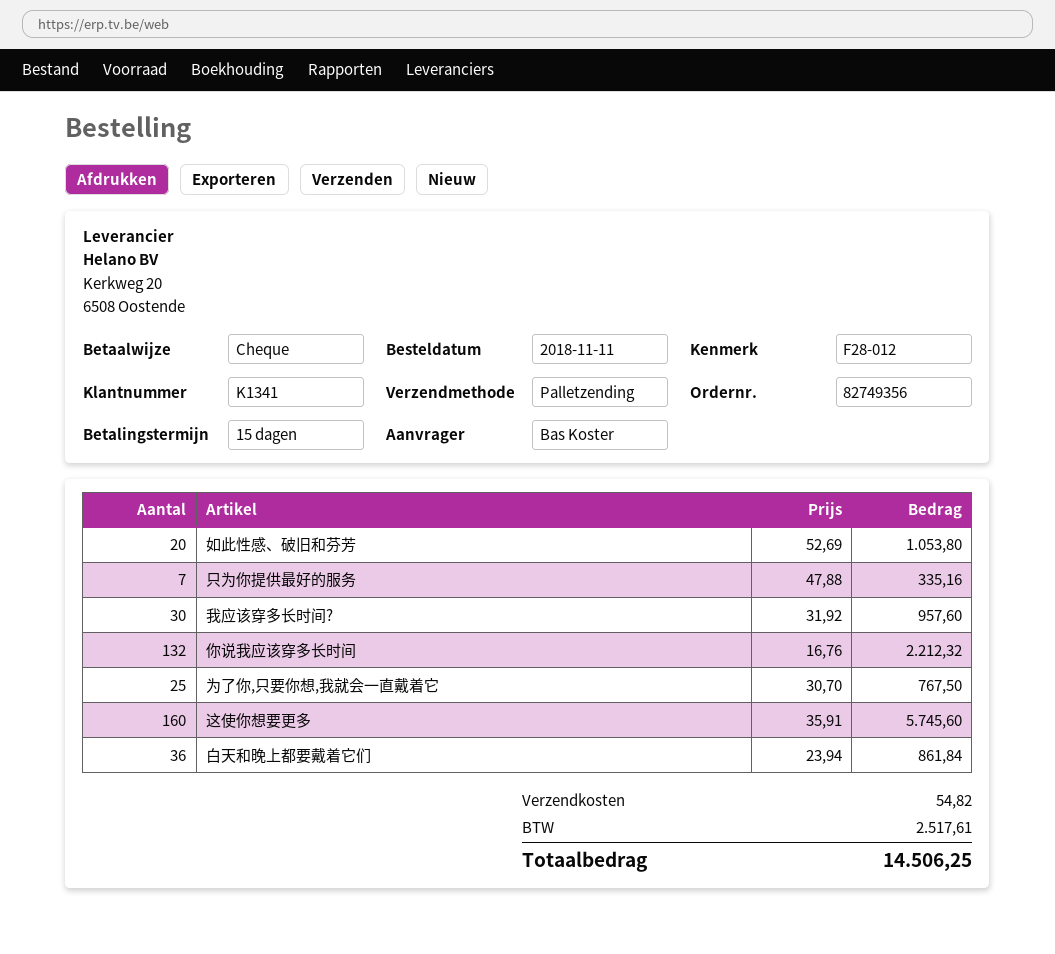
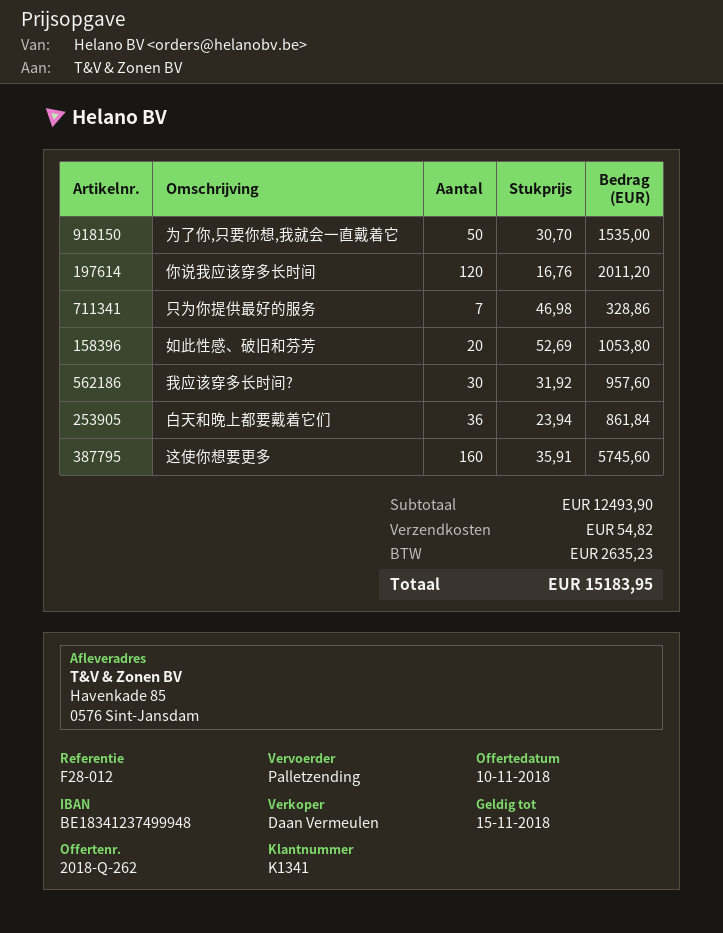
只为你提供最好的服务: 7 x 47.88 = 335.16 -> 7 x 46.98 = 328.86
你说我应该穿多长时间: 132 x 16.76 = 2212.32 -> 120 x 16.76 = 2011.20
为了你,只要你想,我就会一直戴着它: 25 x 30.70 = 767.50 -> 50 x 30.70 = 1535.00
tax: 2517.61 -> 2635.23
total: 14506.25 -> 15183.95

